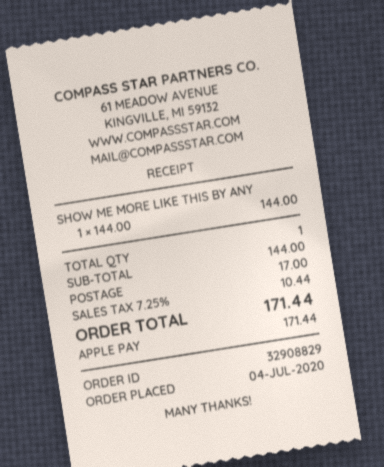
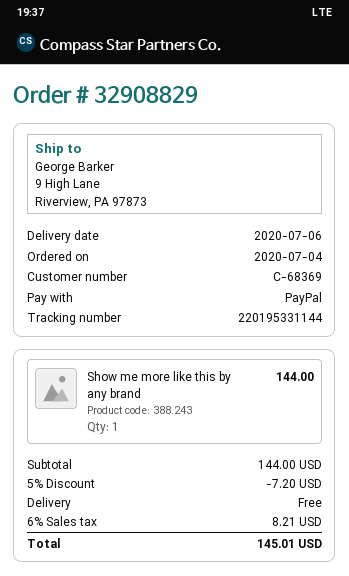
payment method: Apple Pay -> PayPal
discount: none -> 5% = 7.20
shipping: 17.00 -> 0.00
tax: 7.25% = 10.44 -> 6% = 8.21
total: 171.44 -> 145.01

